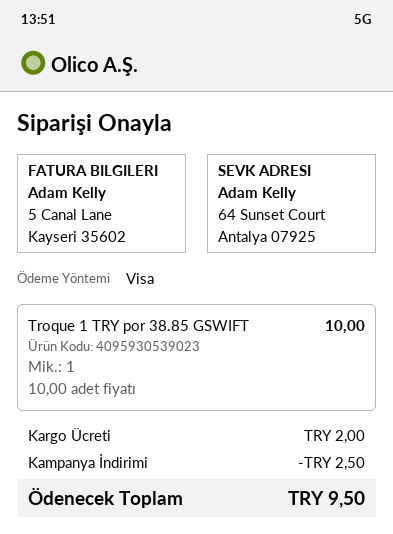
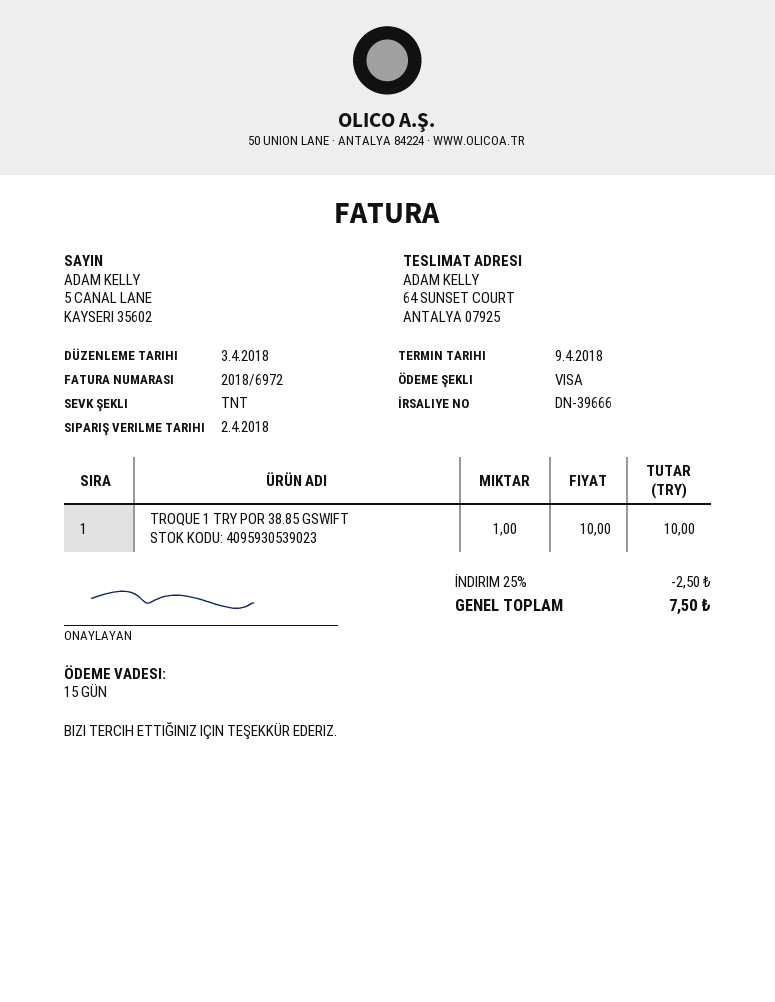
shipping: 2.00 -> none
total: 9.50 -> 7.50

